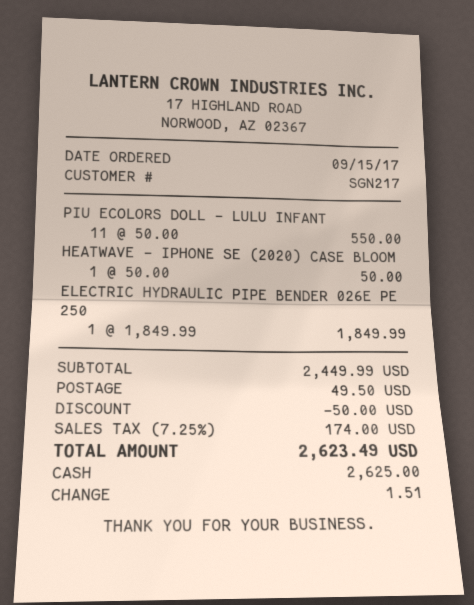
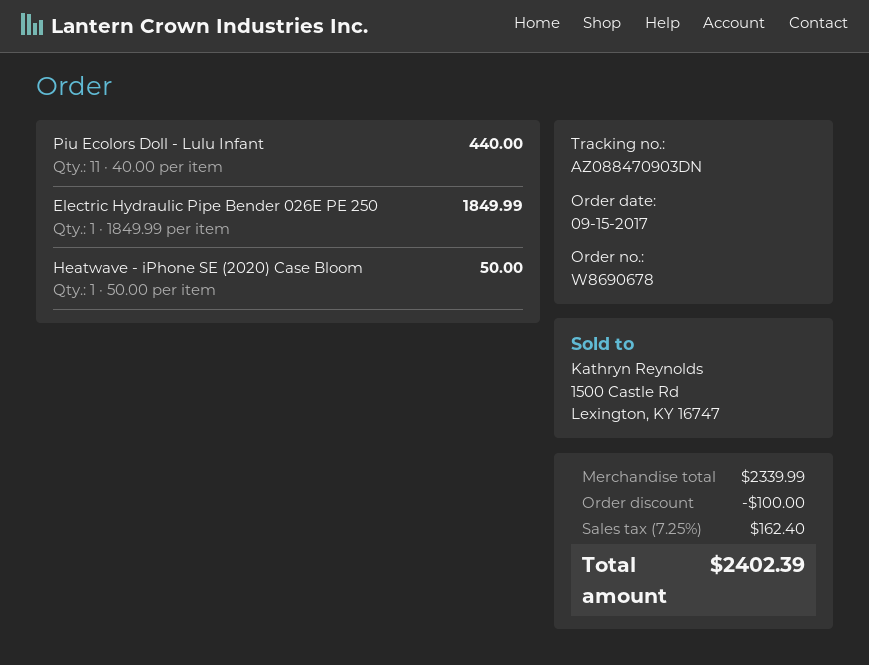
PIU ECOLORS DOLL - LULU INFANT: 11 x 50.00 = 550.00 -> 11 x 40.00 = 440.00
subtotal: 2449.99 -> 2339.99
discount: 50.00 -> 100.00
shipping: 49.50 -> none
tax: 7.25% = 174.00 -> 7.25% = 162.40
total: 2623.49 -> 2402.39

